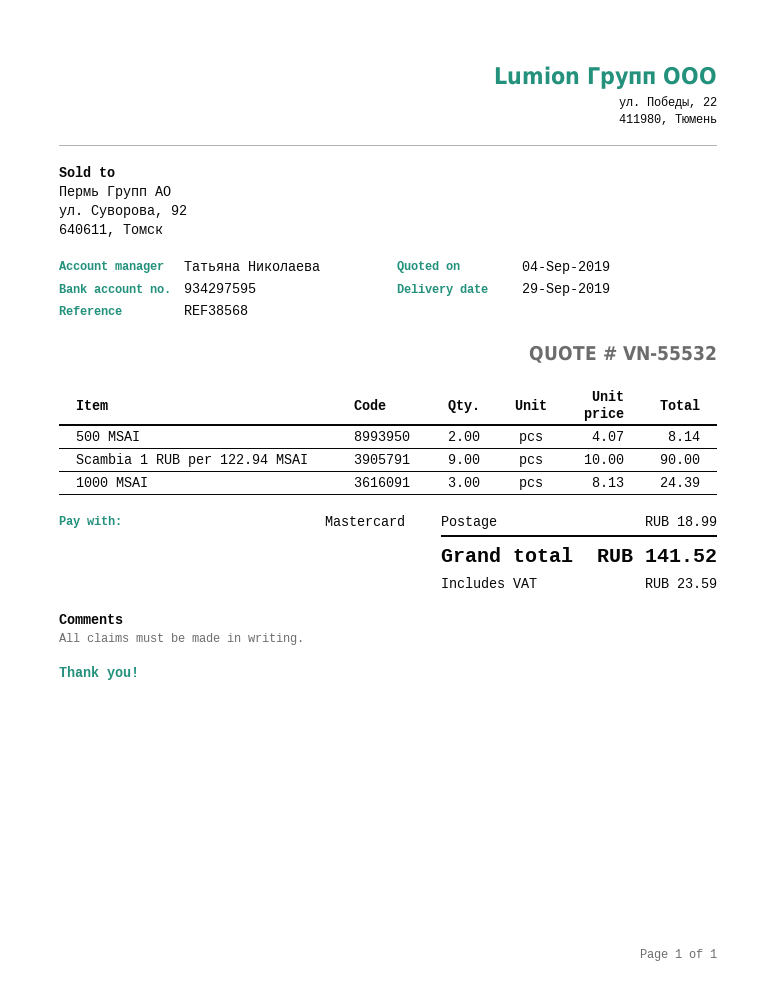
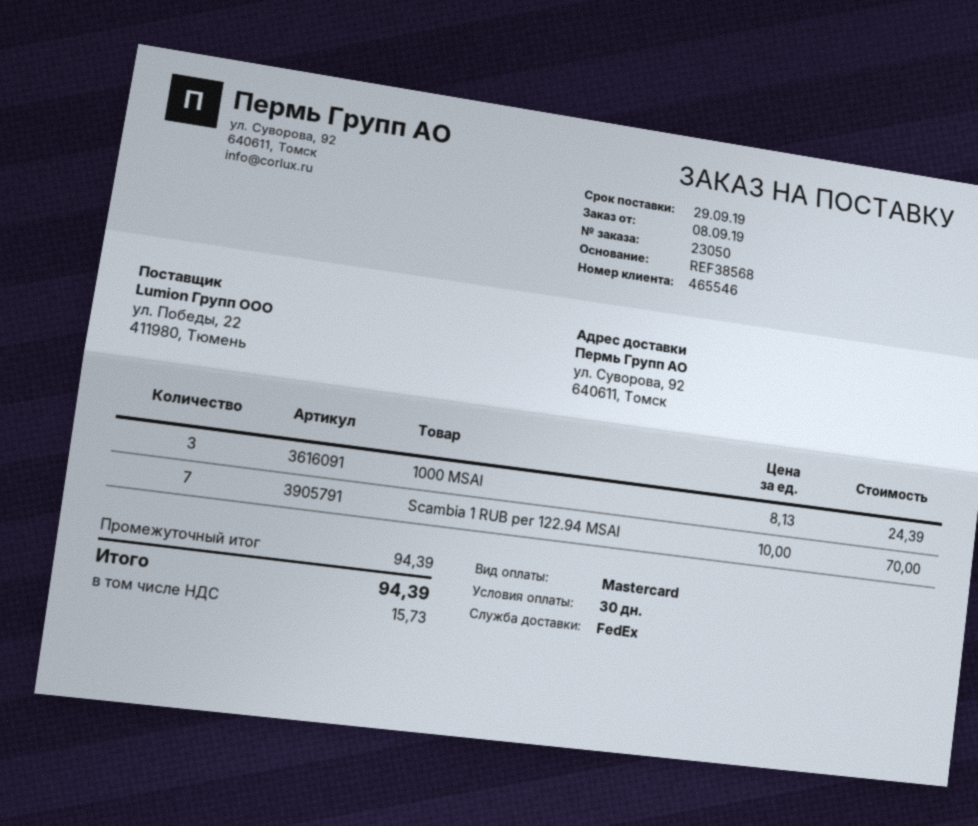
500 MSAI: 2 x 4.07 = 8.14 -> none
Scambia 1 RUB per 122.94 MSAI: 9 x 10.00 = 90.00 -> 7 x 10.00 = 70.00
shipping: 18.99 -> none
tax: 23.59 -> 15.73
total: 141.52 -> 94.39

